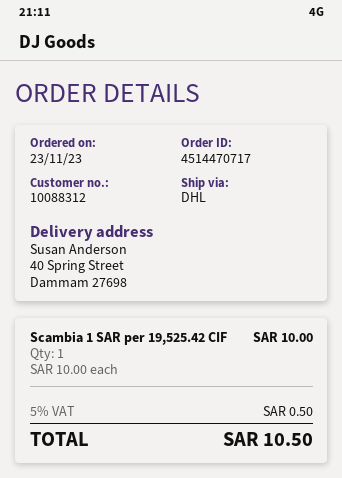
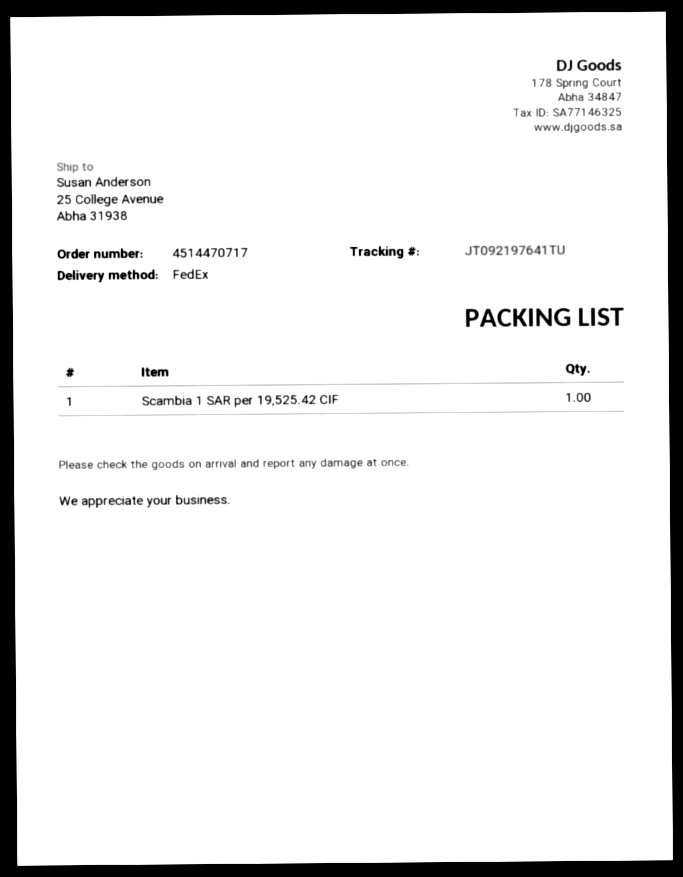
shipping method: DHL -> FedEx
ship to: 40 Spring Street, Dammam 27698 -> 25 College Avenue, Abha 31938

